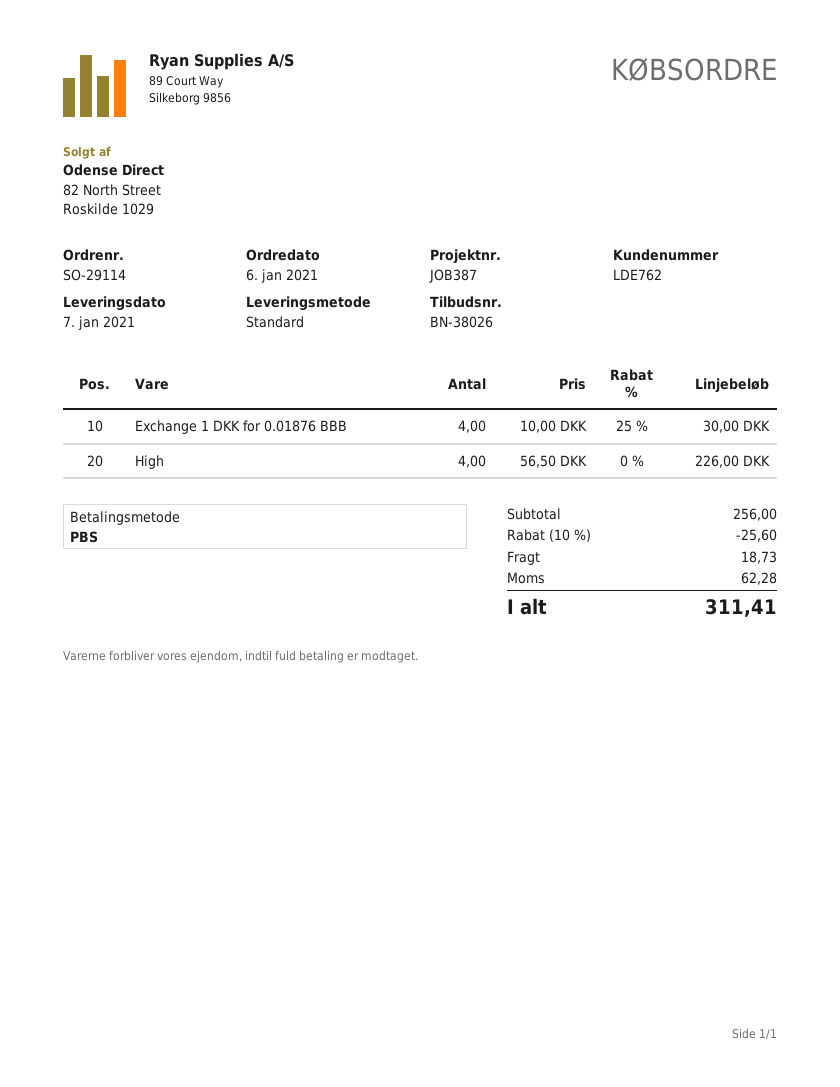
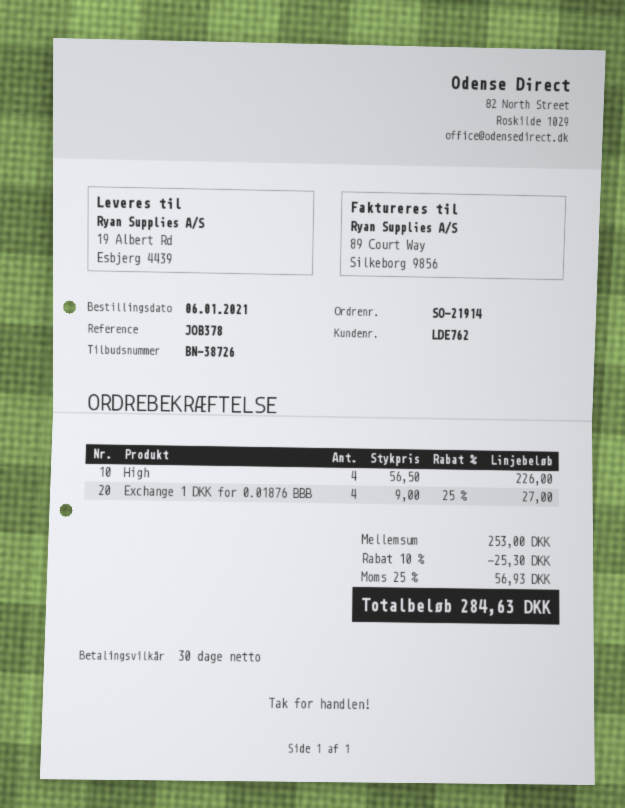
quote number: BN-38026 -> BN-38726
order number: SO-29114 -> SO-21914
reference: JOB387 -> JOB378
Exchange 1 DKK for 0.01876 BBB: 4 x 10.00 - 25% = 30.00 -> 4 x 9.00 - 25% = 27.00
subtotal: 256.00 -> 253.00
discount: 10% = 25.60 -> 10% = 25.30
shipping: 18.73 -> none
tax: 62.28 -> 56.93
total: 311.41 -> 284.63

